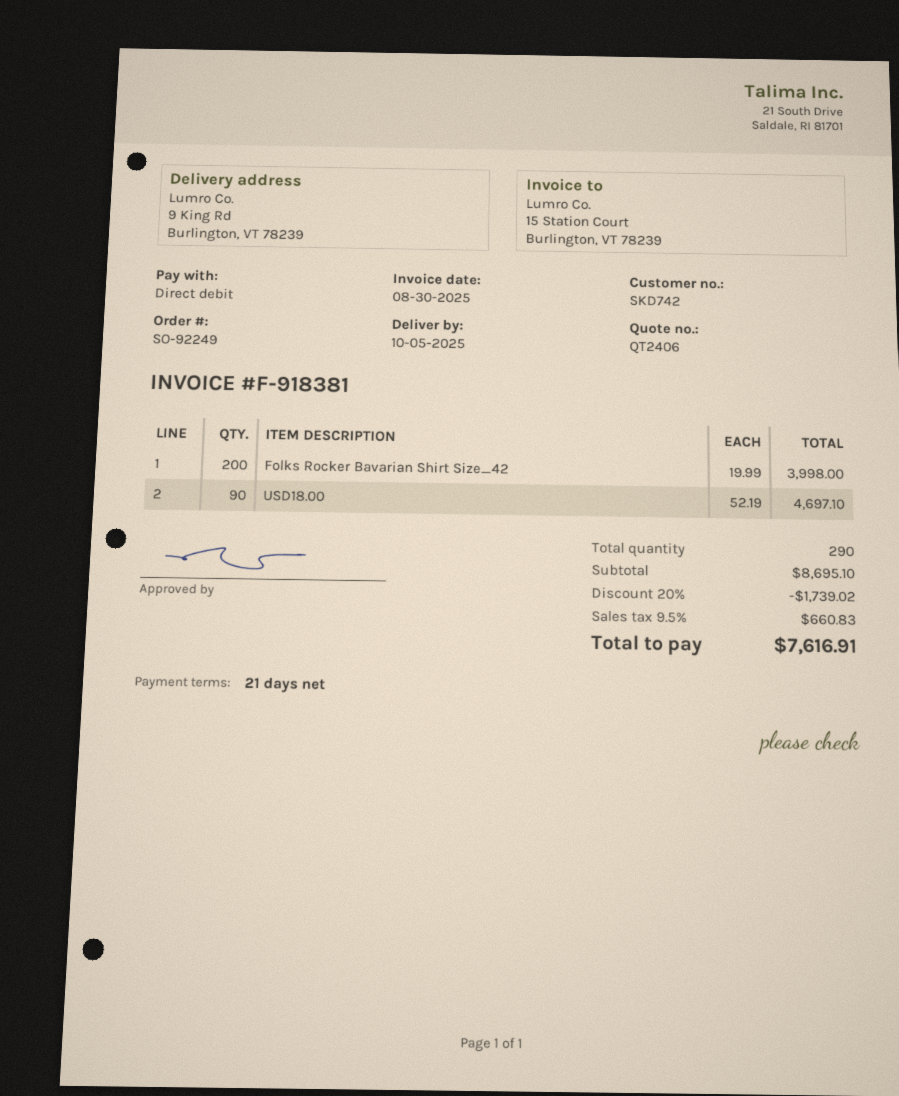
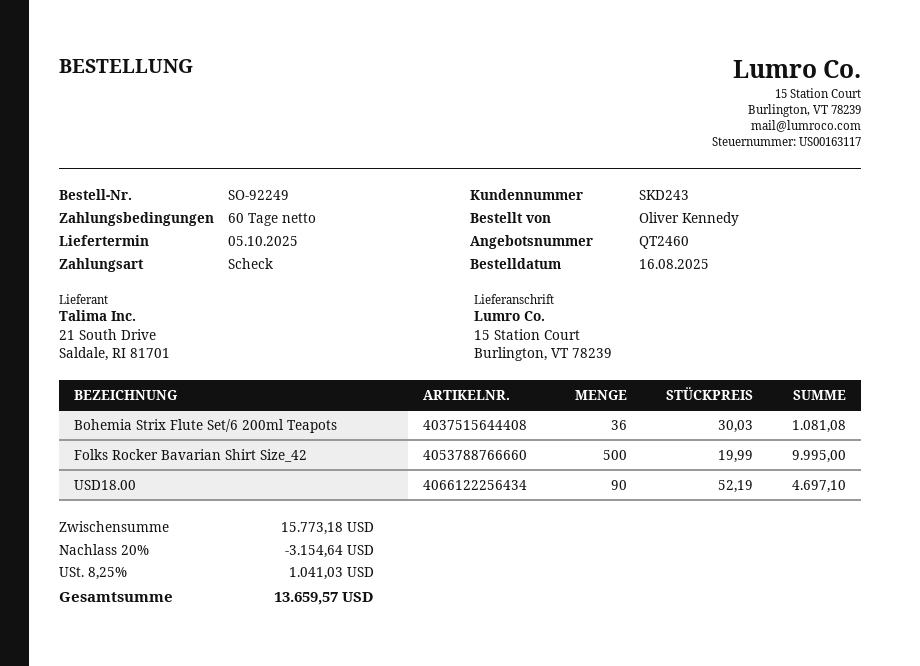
quote number: QT2406 -> QT2460
payment terms: 21 days -> 60 days
customer number: SKD742 -> SKD243
payment method: direct debit -> cheque
ship to: 9 King Rd, Burlington, VT 78239 -> 15 Station Court, Burlington, VT 78239
Folks Rocker Bavarian Shirt Size_42: 200 x 19.99 = 3998.00 -> 500 x 19.99 = 9995.00
Bohemia Strix Flute Set/6 200ml Teapots: none -> 36 x 30.03 = 1081.08
subtotal: 8695.10 -> 15773.18
discount: 20% = 1739.02 -> 20% = 3154.64
tax: 9.5% = 660.83 -> 8.25% = 1041.03
total: 7616.91 -> 13659.57

